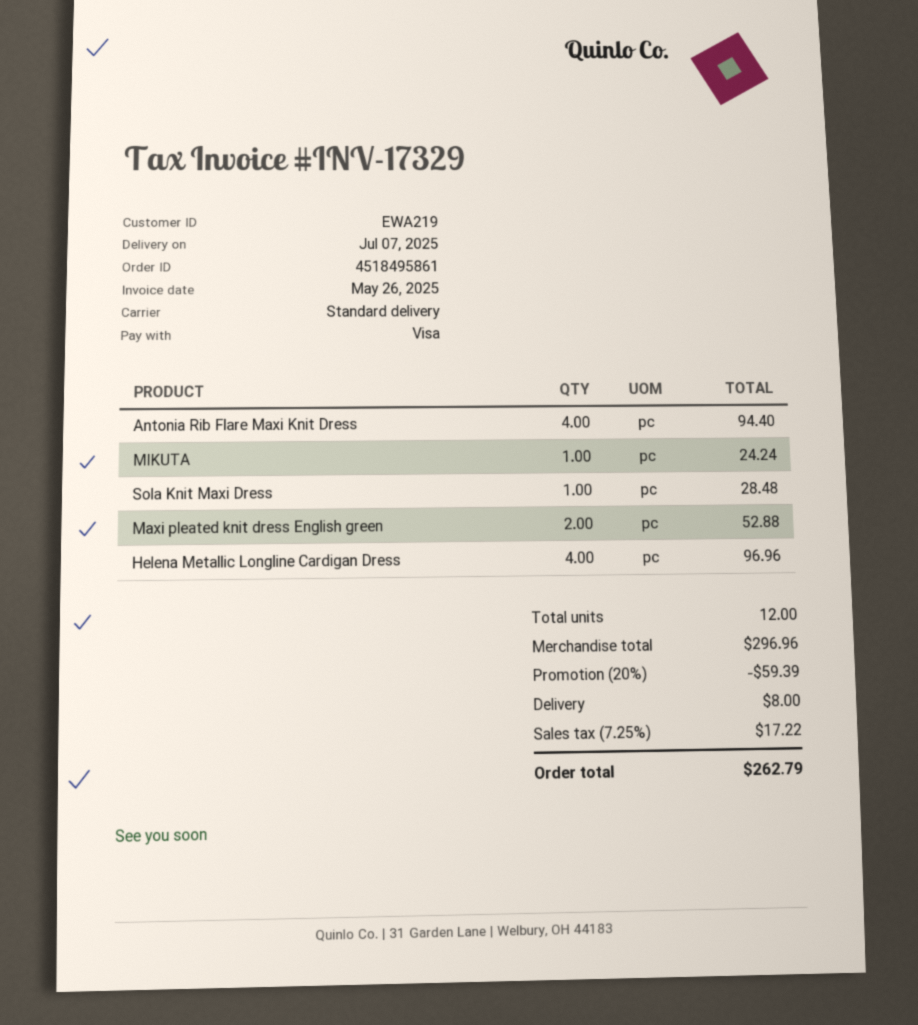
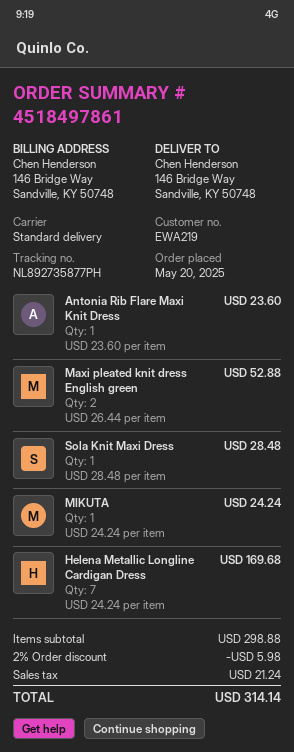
order number: 4518495861 -> 4518497861
Antonia Rib Flare Maxi Knit Dress: 4 for 94.40 -> 1 for 23.60
Helena Metallic Longline Cardigan Dress: 4 for 96.96 -> 7 for 169.68
subtotal: 296.96 -> 298.88
discount: 20% = 59.39 -> 2% = 5.98
shipping: 8.00 -> none
tax: 17.22 -> 21.24
total: 262.79 -> 314.14

